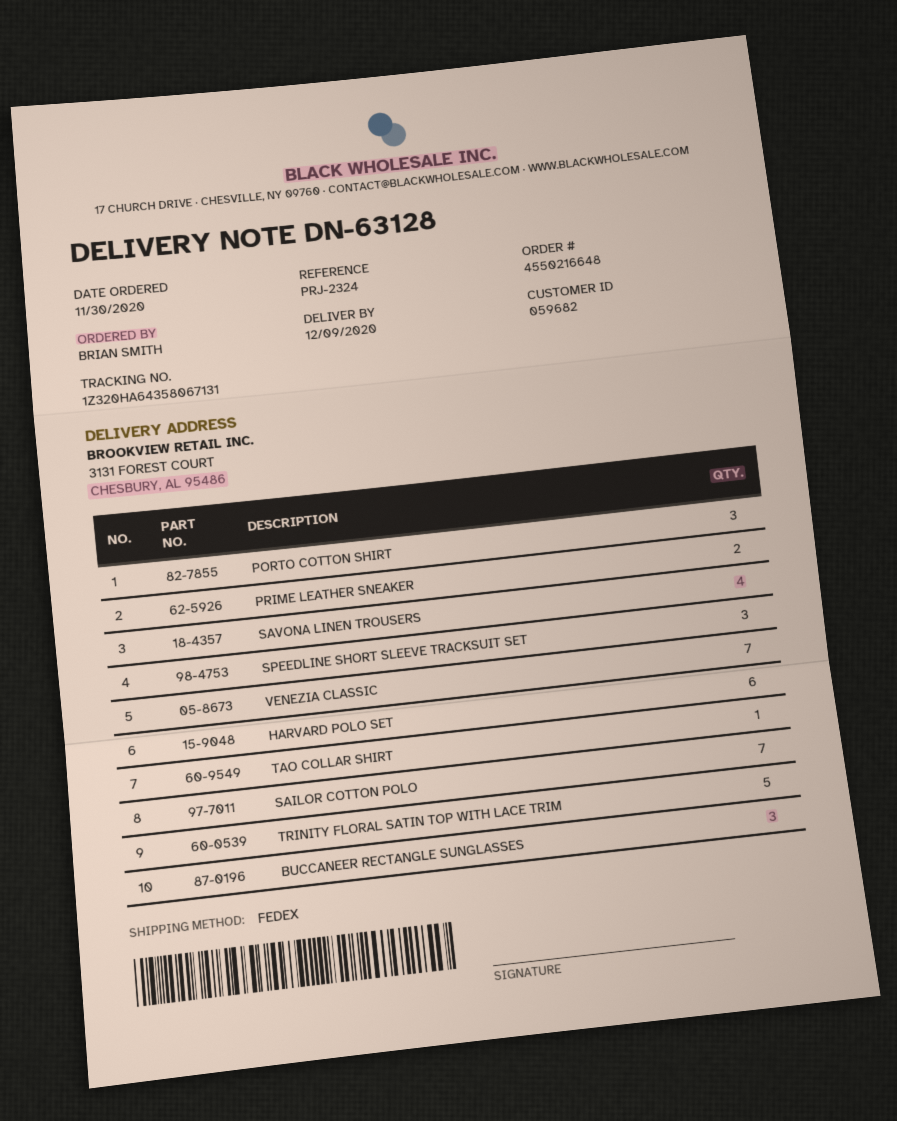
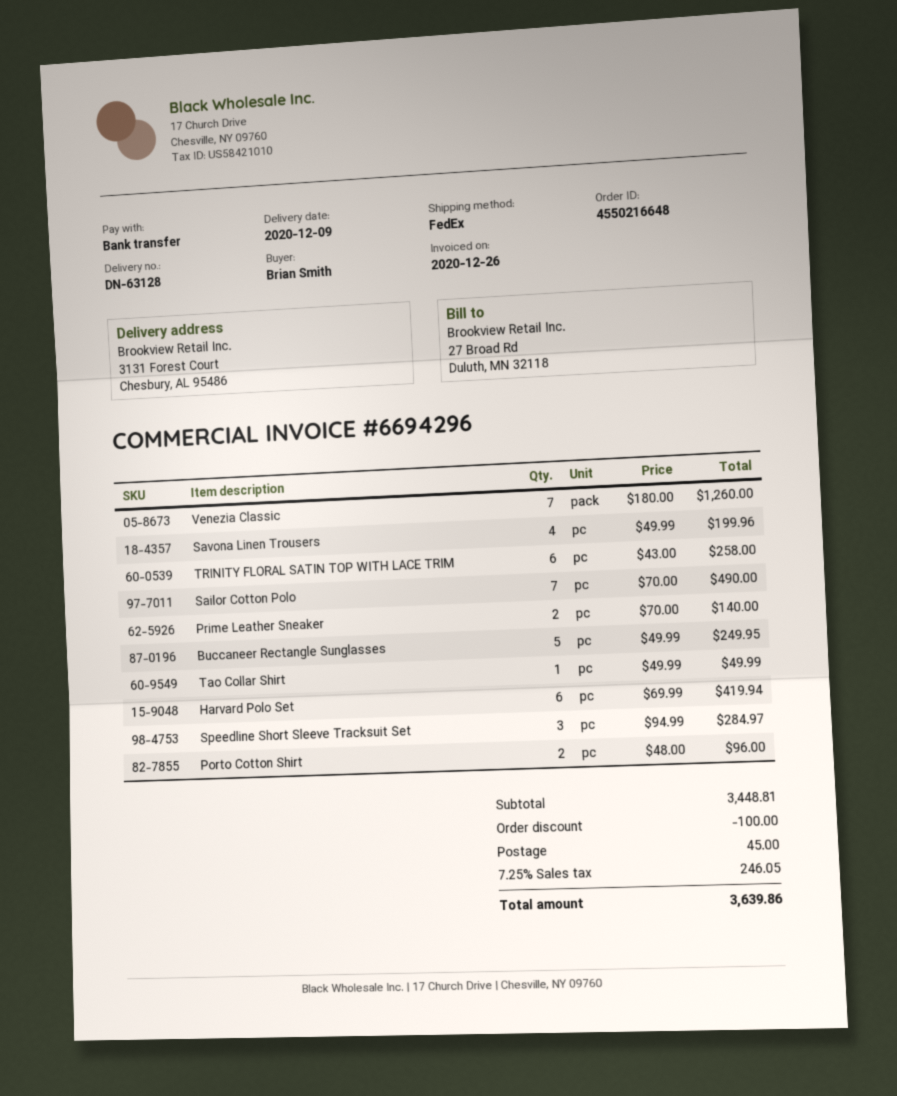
PORTO COTTON SHIRT: 3 -> 2
TRINITY FLORAL SATIN TOP WITH LACE TRIM: 5 -> 6
BUCCANEER RECTANGLE SUNGLASSES: 3 -> 5

